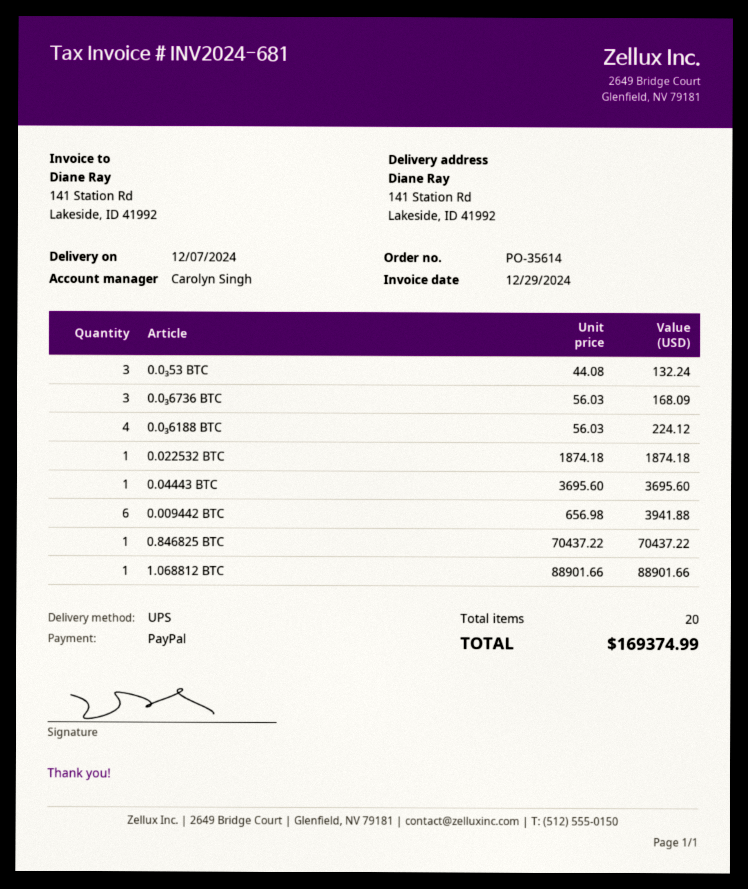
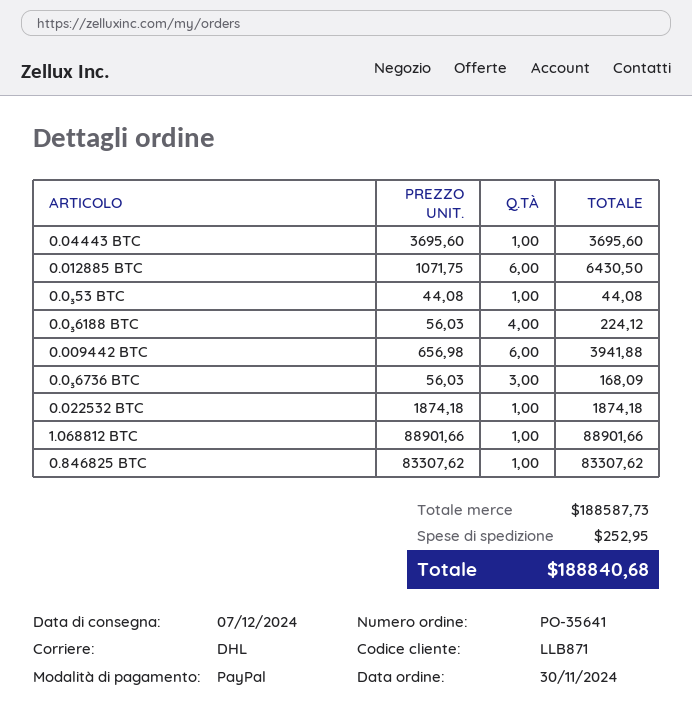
order number: PO-35614 -> PO-35641
shipping method: UPS -> DHL
0.0₃53 BTC: 3 x 44.08 = 132.24 -> 1 x 44.08 = 44.08
0.846825 BTC: 1 x 70437.22 = 70437.22 -> 1 x 83307.62 = 83307.62
0.012885 BTC: none -> 6 x 1071.75 = 6430.50
shipping: none -> 252.95
total: 169374.99 -> 188840.68

